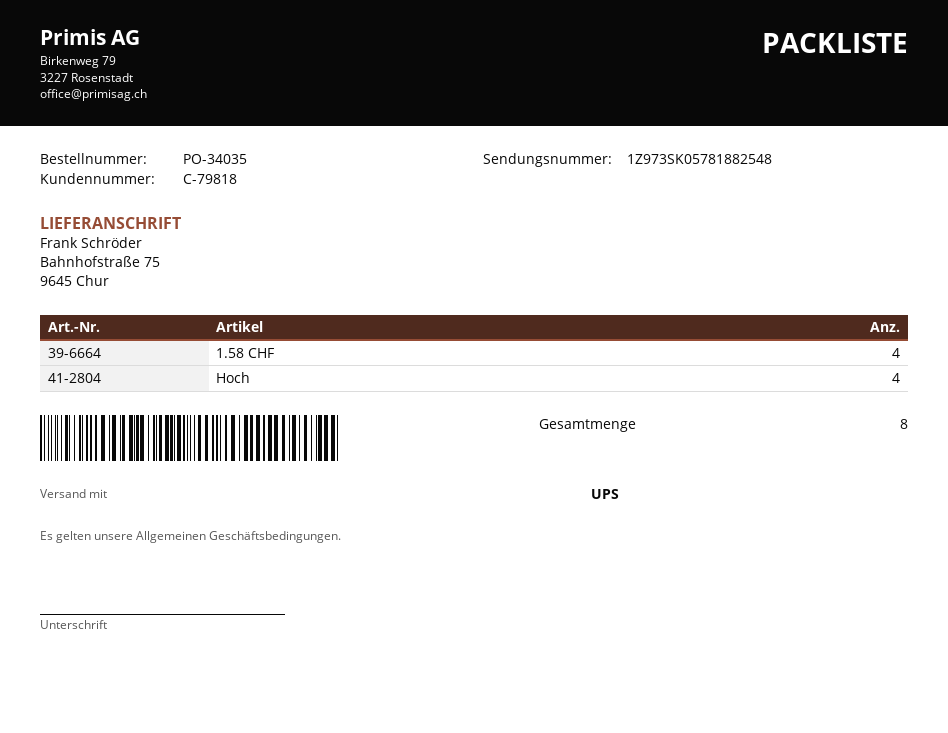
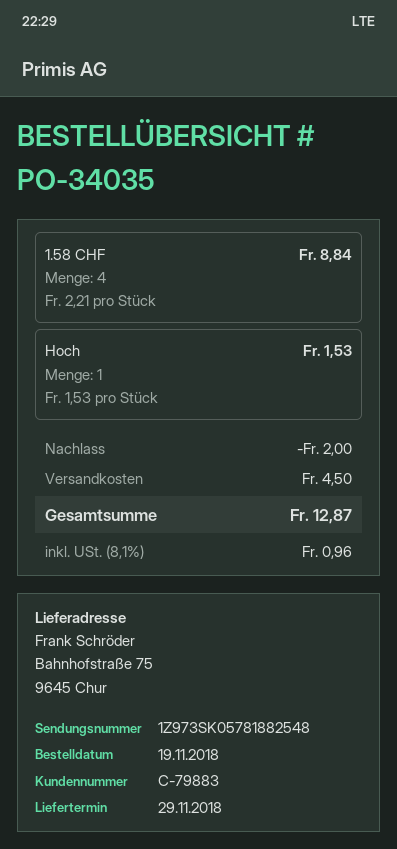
customer number: C-79818 -> C-79883
Hoch: 4 -> 1

